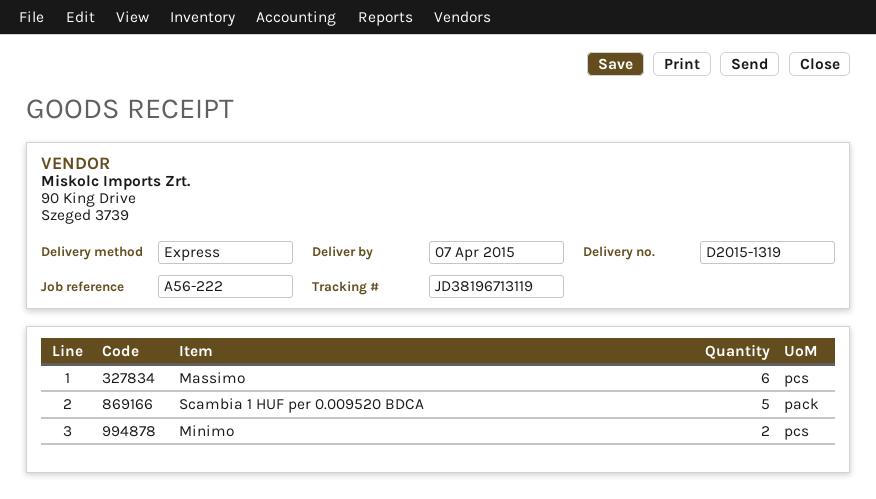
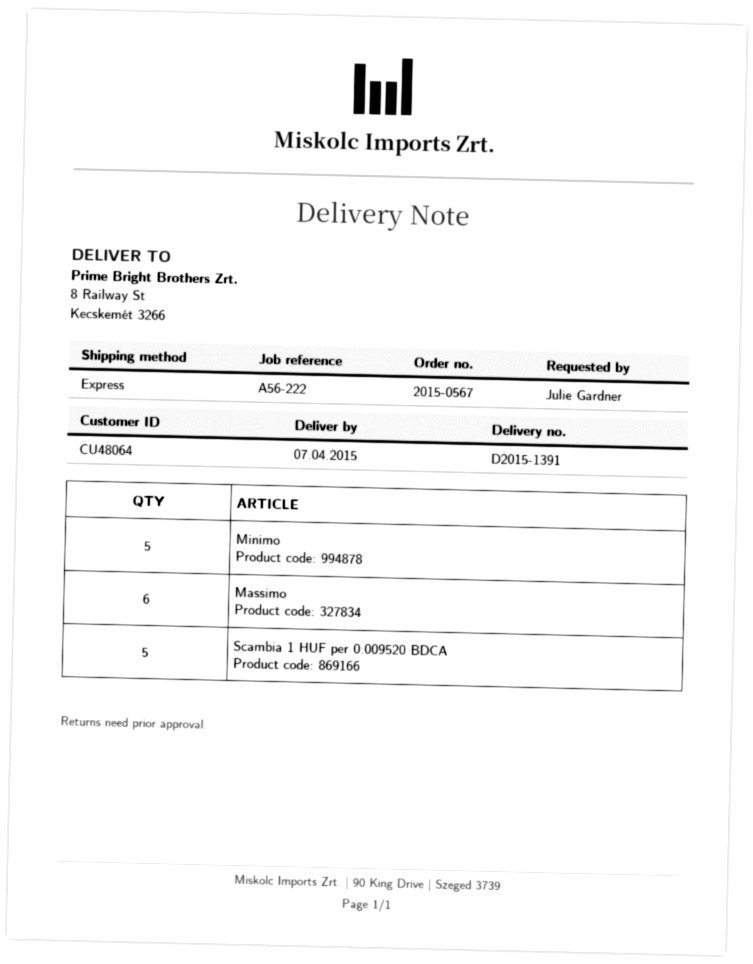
delivery note number: D2015-1319 -> D2015-1391
Minimo: 2 -> 5

